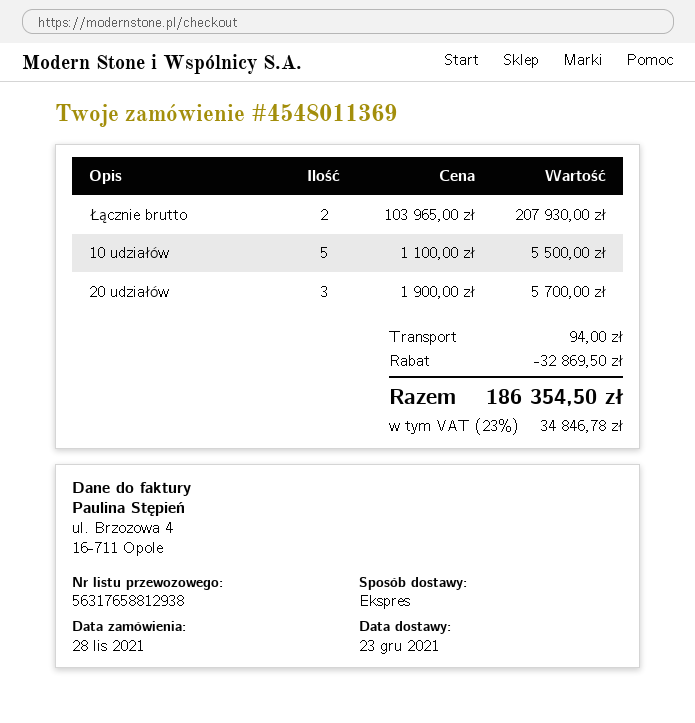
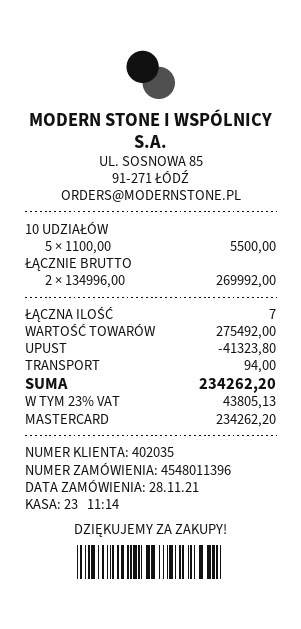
order number: 4548011369 -> 4548011396
Łącznie brutto: 2 x 103965.00 = 207930.00 -> 2 x 134996.00 = 269992.00
20 udziałów: 3 x 1900.00 = 5700.00 -> none
discount: 32869.50 -> 41323.80
tax: 23% = 34846.78 -> 23% = 43805.13
total: 186354.50 -> 234262.20

